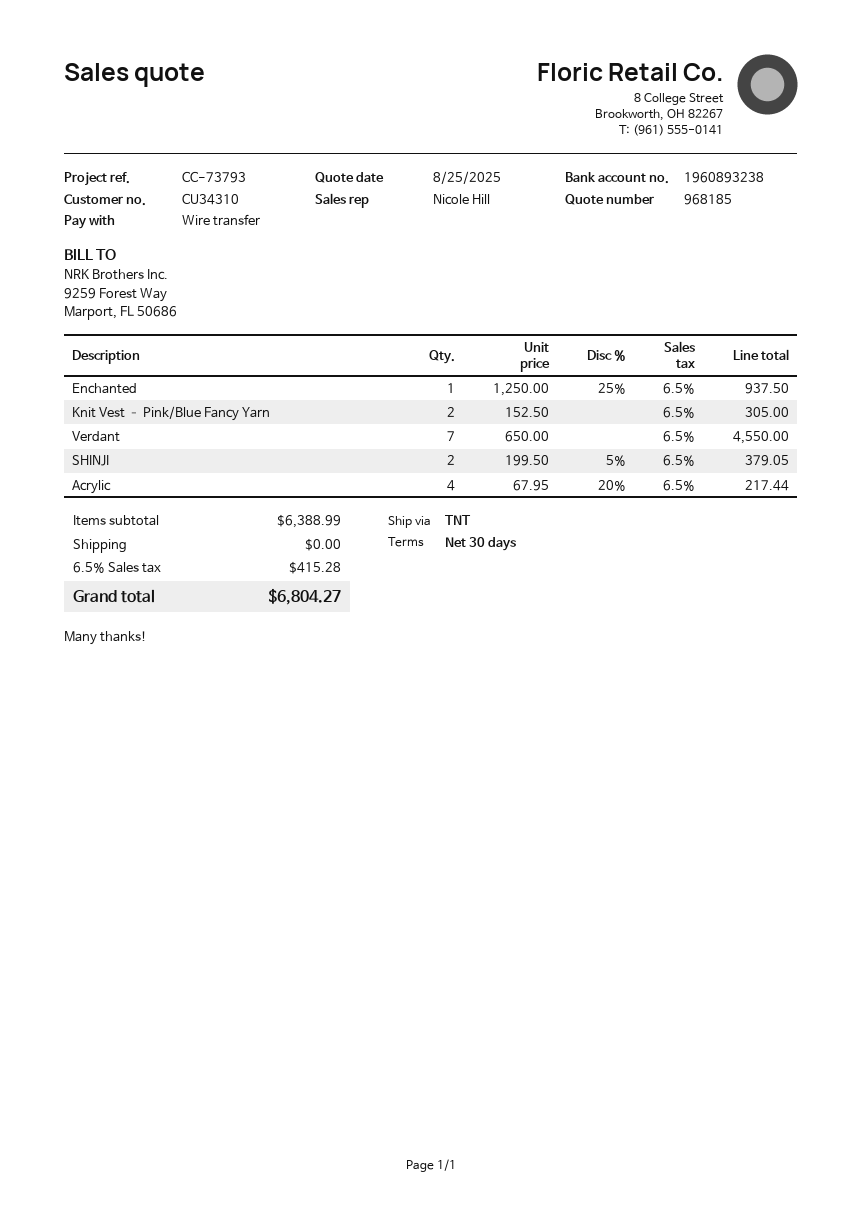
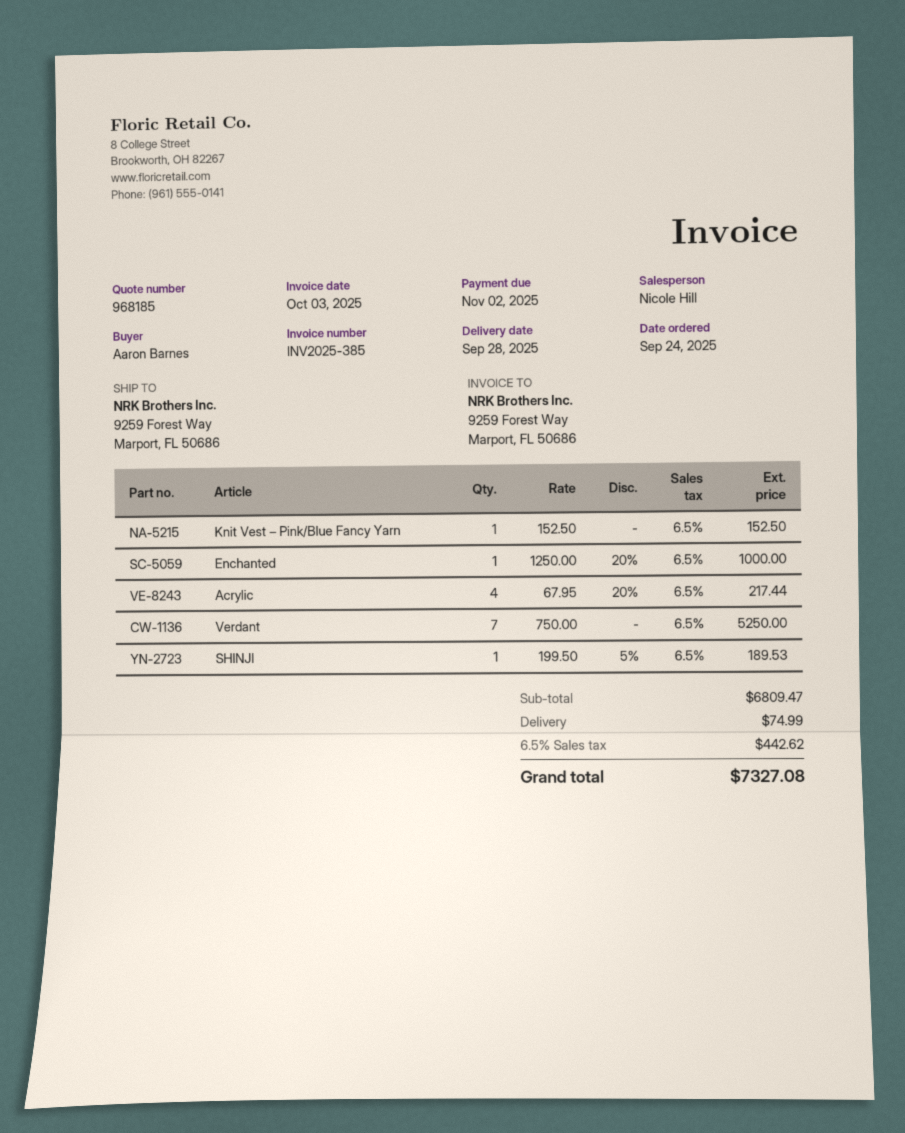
Enchanted: 1 x 1250.00 - 25% = 937.50 -> 1 x 1250.00 - 20% = 1000.00
Knit Vest – Pink/Blue Fancy Yarn: 2 x 152.50 = 305.00 -> 1 x 152.50 = 152.50
Verdant: 7 x 650.00 = 4550.00 -> 7 x 750.00 = 5250.00
SHINJI: 2 x 199.50 - 5% = 379.05 -> 1 x 199.50 - 5% = 189.53
subtotal: 6388.99 -> 6809.47
shipping: 0.00 -> 74.99
tax: 6.5% = 415.28 -> 6.5% = 442.62
total: 6804.27 -> 7327.08

